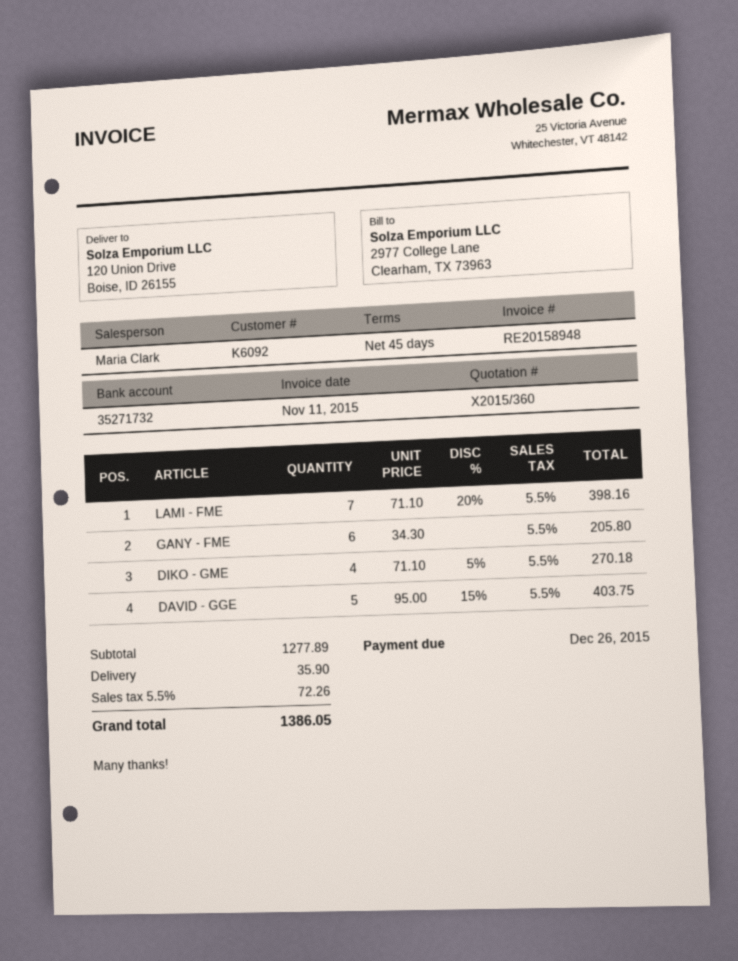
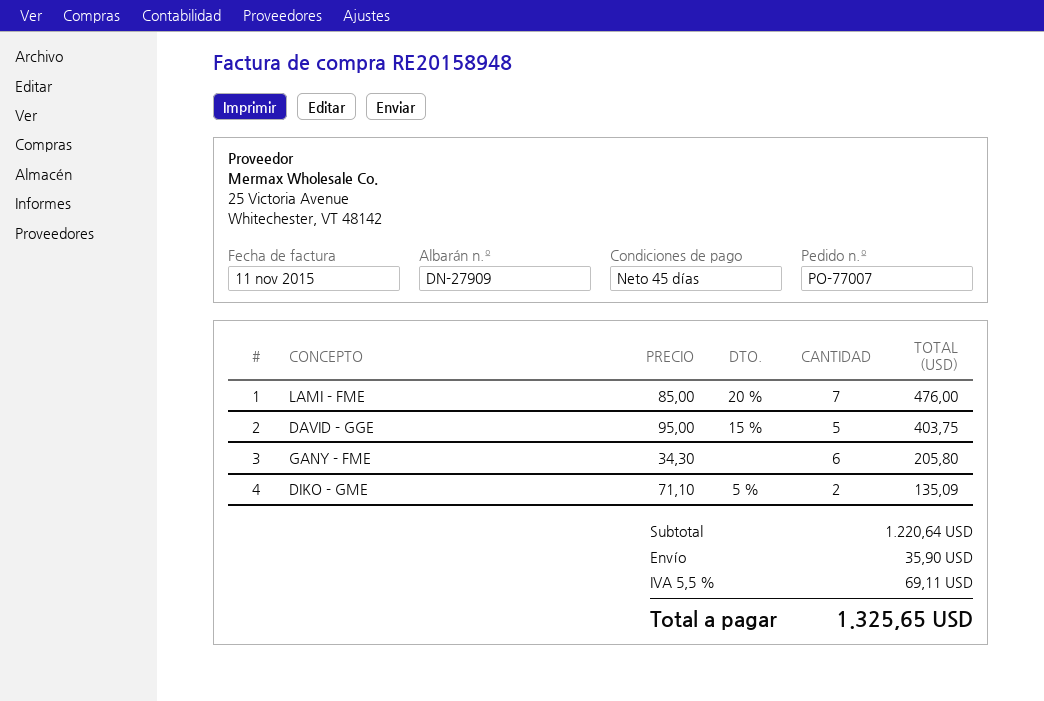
LAMI - FME: 7 x 71.10 - 20% = 398.16 -> 7 x 85.00 - 20% = 476.00
DIKO - GME: 4 x 71.10 - 5% = 270.18 -> 2 x 71.10 - 5% = 135.09
subtotal: 1277.89 -> 1220.64
tax: 5.5% = 72.26 -> 5.5% = 69.11
total: 1386.05 -> 1325.65

